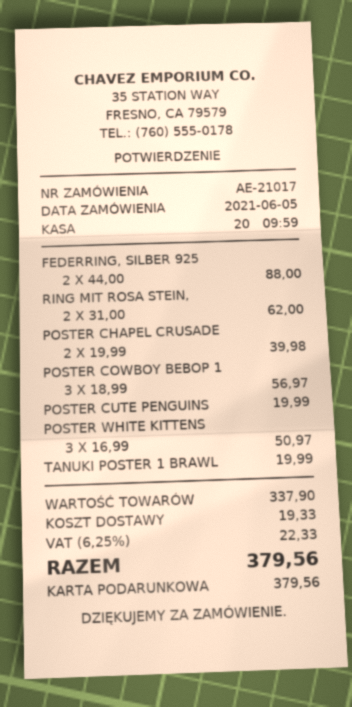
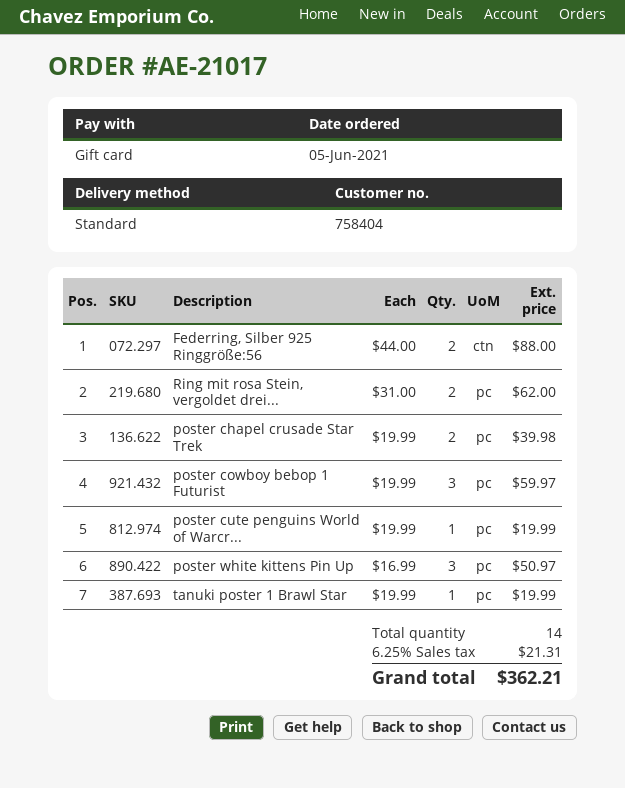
POSTER COWBOY BEBOP 1: 3 x 18.99 = 56.97 -> 3 x 19.99 = 59.97
shipping: 19.33 -> none
tax: 6.25% = 22.33 -> 6.25% = 21.31
total: 379.56 -> 362.21

